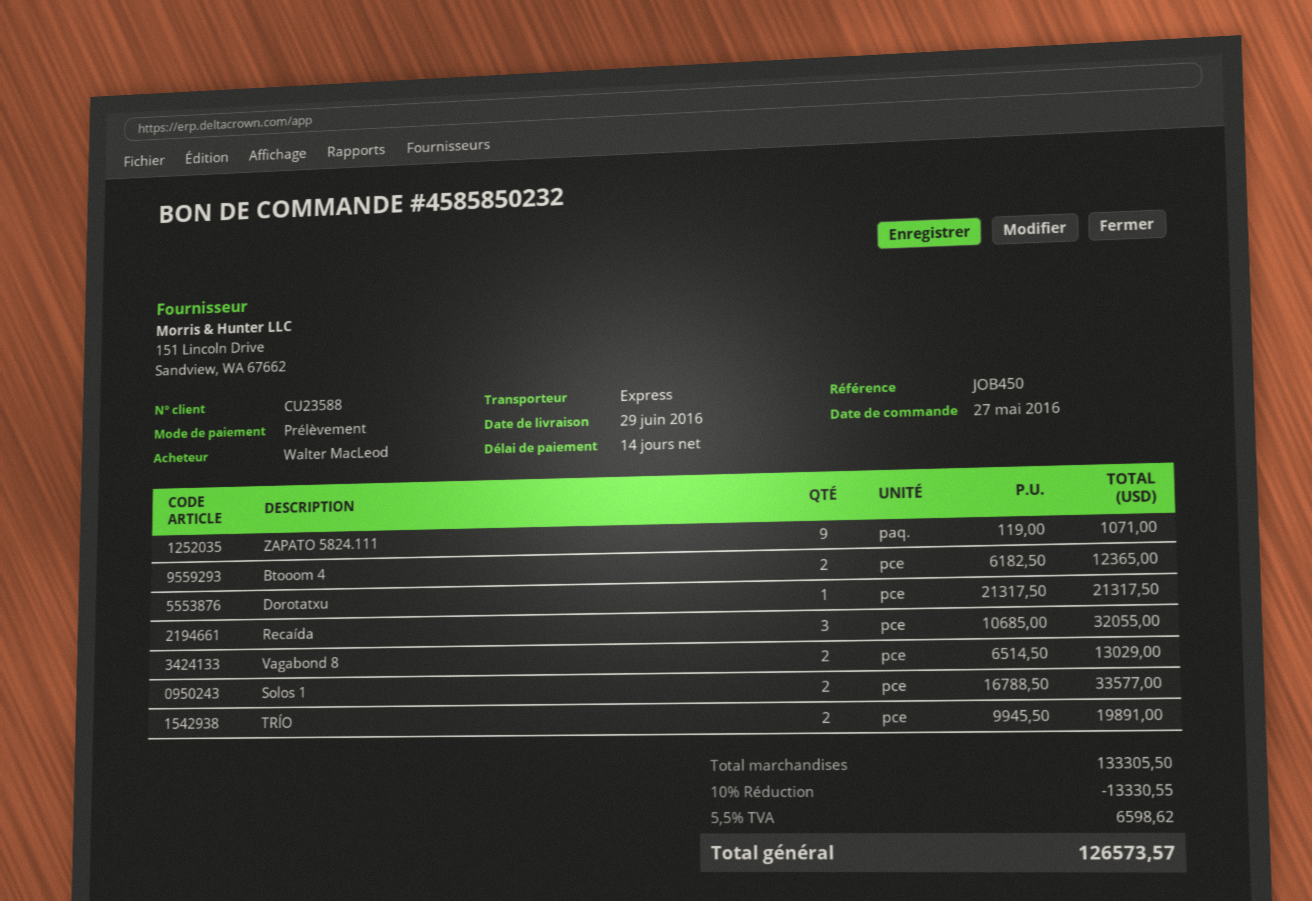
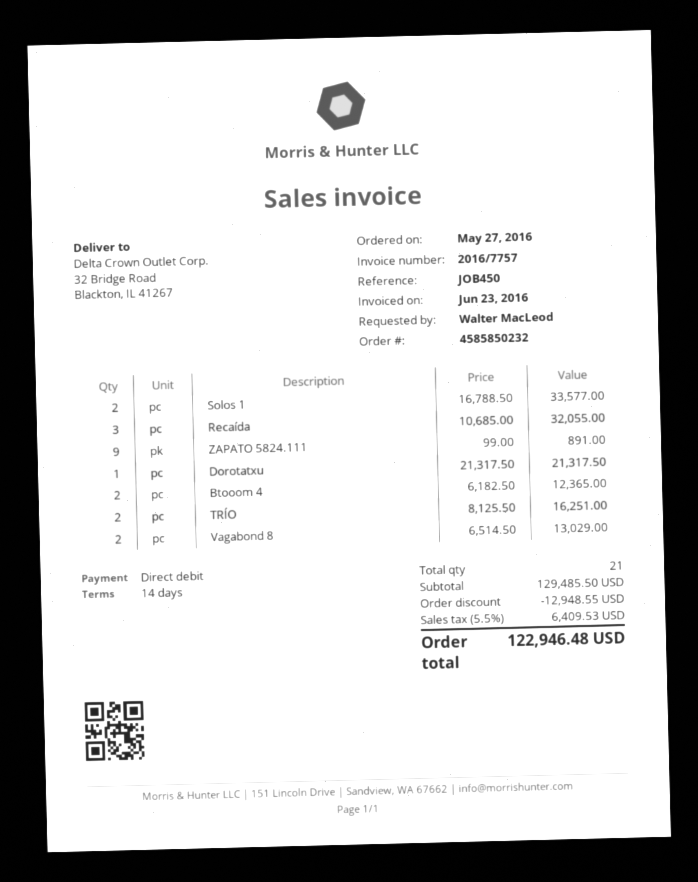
ZAPATO 5824.111: 9 x 119.00 = 1071.00 -> 9 x 99.00 = 891.00
TRÍO: 2 x 9945.50 = 19891.00 -> 2 x 8125.50 = 16251.00
subtotal: 133305.50 -> 129485.50
discount: 13330.55 -> 12948.55
tax: 5.5% = 6598.62 -> 5.5% = 6409.53
total: 126573.57 -> 122946.48

